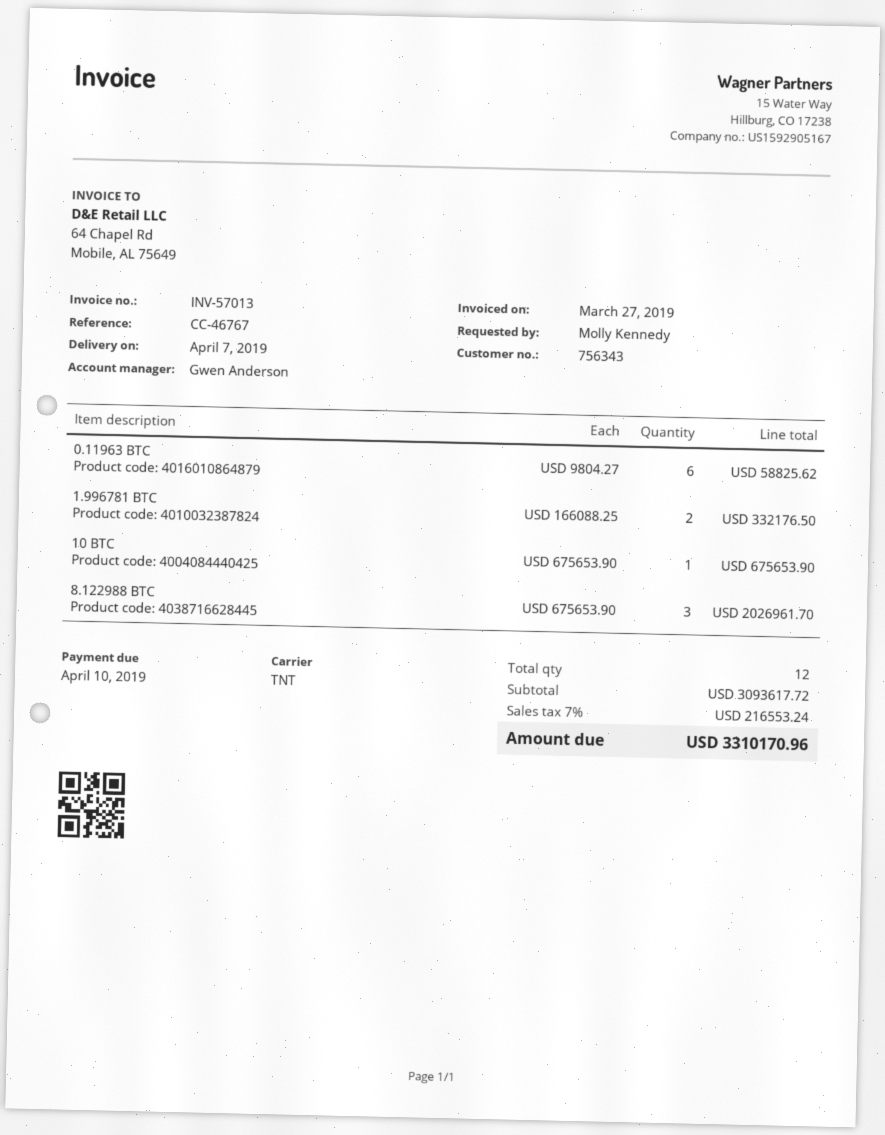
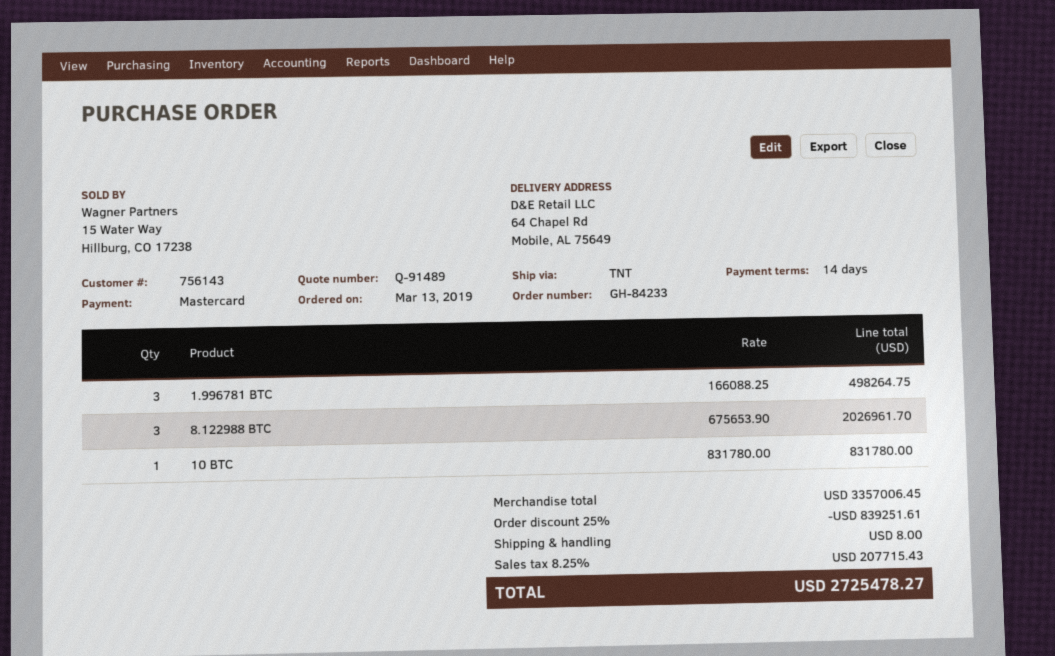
customer number: 756343 -> 756143
0.11963 BTC: 6 x 9804.27 = 58825.62 -> none
1.996781 BTC: 2 x 166088.25 = 332176.50 -> 3 x 166088.25 = 498264.75
10 BTC: 1 x 675653.90 = 675653.90 -> 1 x 831780.00 = 831780.00
subtotal: 3093617.72 -> 3357006.45
discount: none -> 25% = 839251.61
shipping: none -> 8.00
tax: 7% = 216553.24 -> 8.25% = 207715.43
total: 3310170.96 -> 2725478.27

